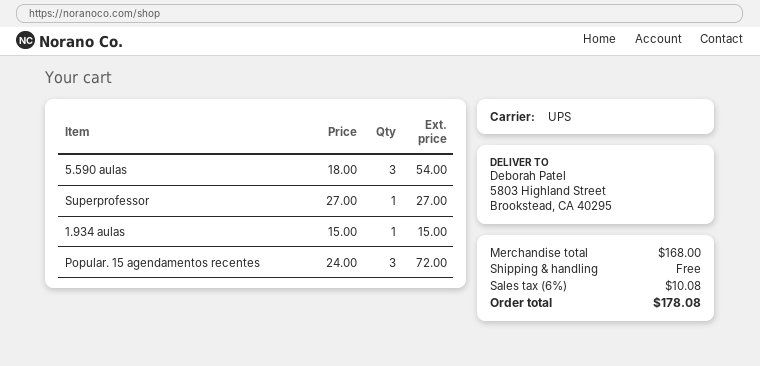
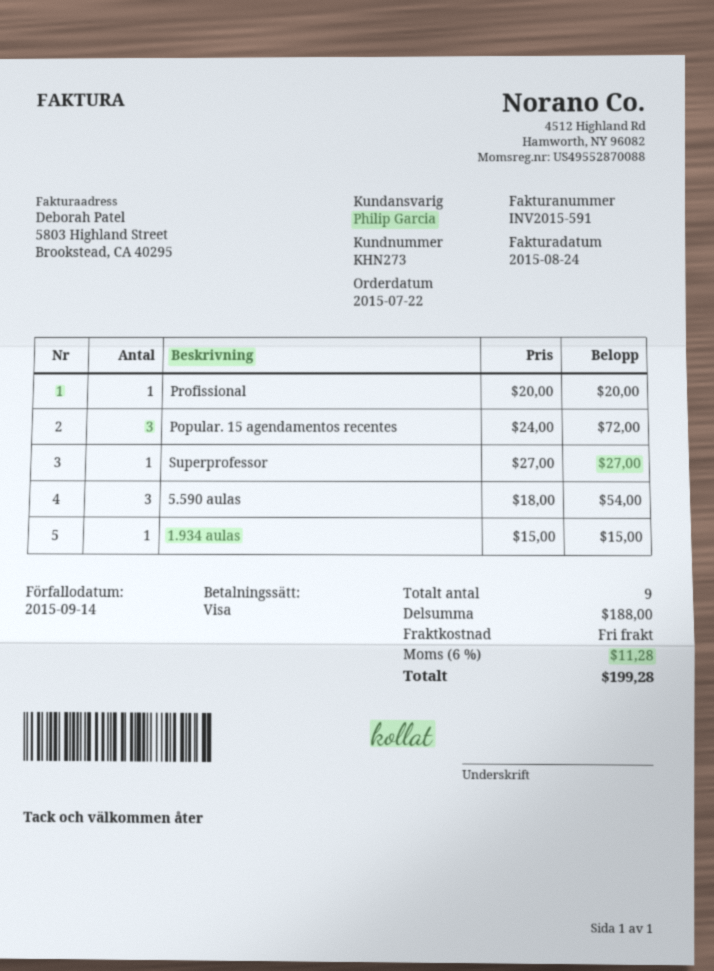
Profissional: none -> 1 x 20.00 = 20.00
subtotal: 168.00 -> 188.00
tax: 6% = 10.08 -> 6% = 11.28
total: 178.08 -> 199.28

